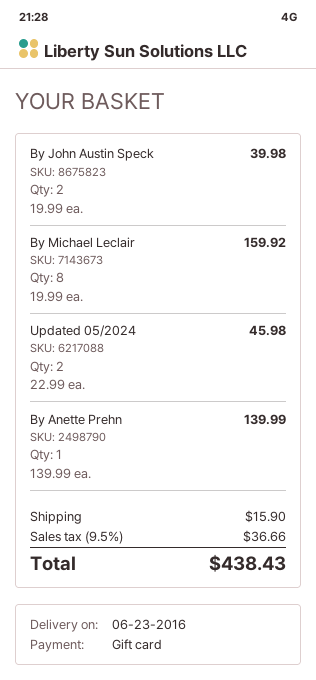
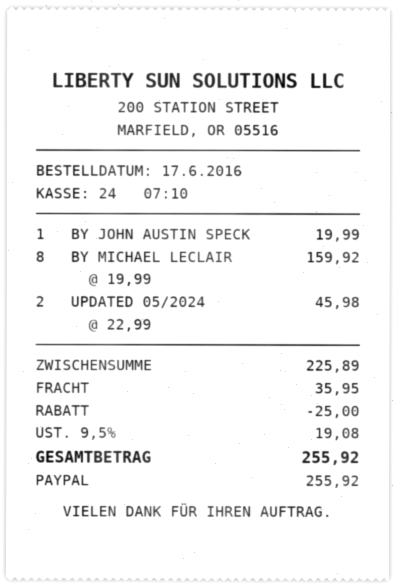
payment method: gift card -> PayPal
By John Austin Speck: 2 x 19.99 = 39.98 -> 1 x 19.99 = 19.99
By Anette Prehn: 1 x 139.99 = 139.99 -> none
discount: none -> 25.00
shipping: 15.90 -> 35.95
tax: 9.5% = 36.66 -> 9.5% = 19.08
total: 438.43 -> 255.92

